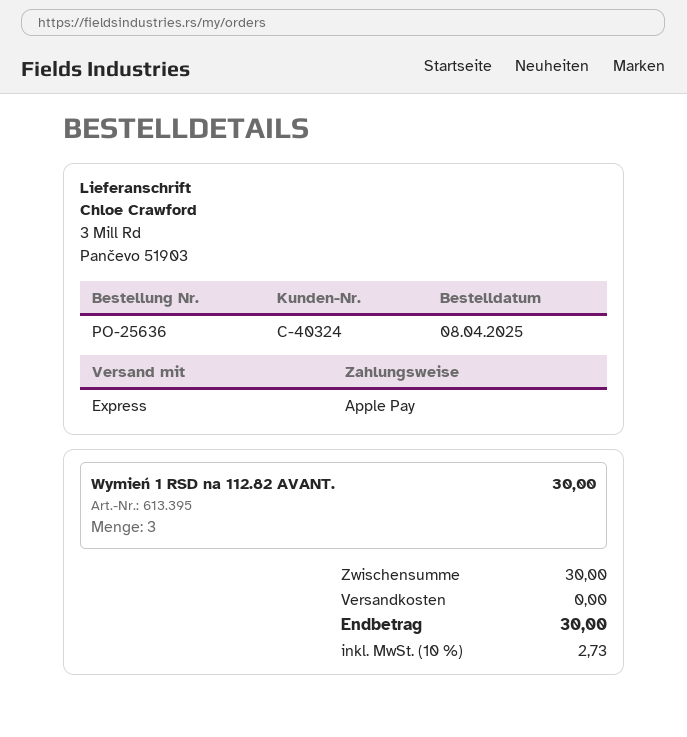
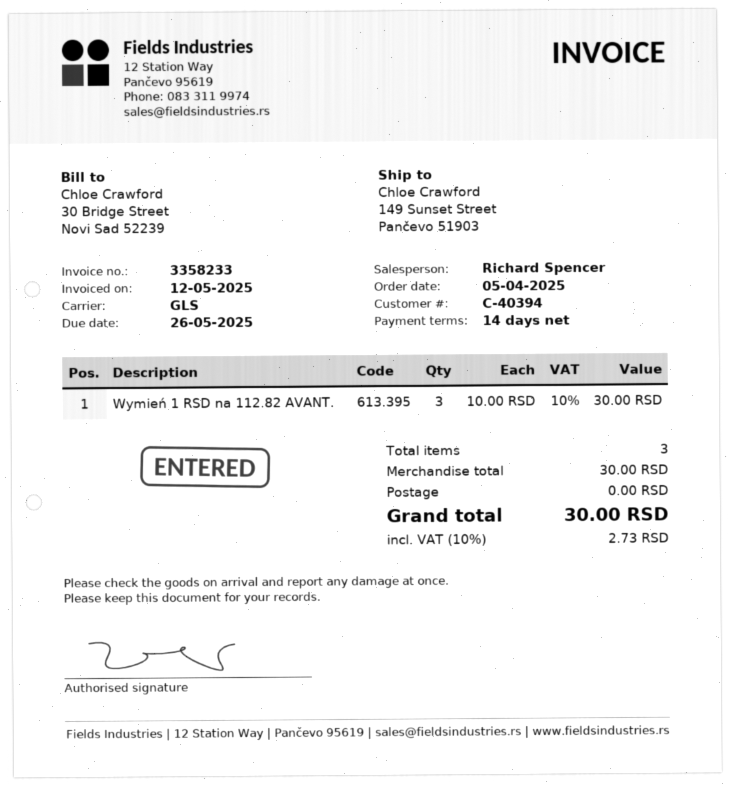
order date: 2025-04-08 -> 2025-04-05
customer number: C-40324 -> C-40394
shipping method: express -> GLS
ship to: 3 Mill Rd, Pančevo 51903 -> 149 Sunset Street, Pančevo 51903

